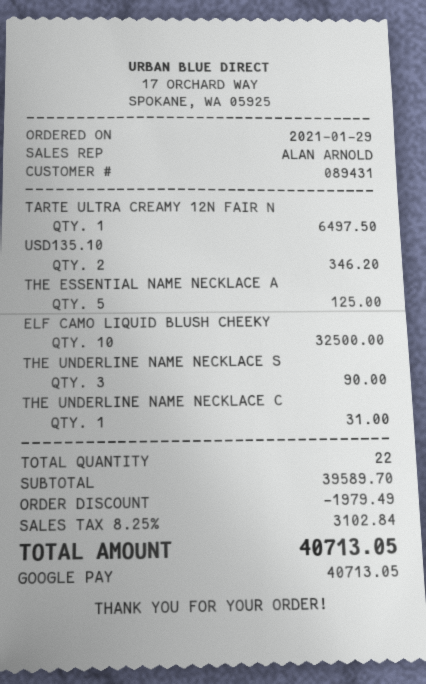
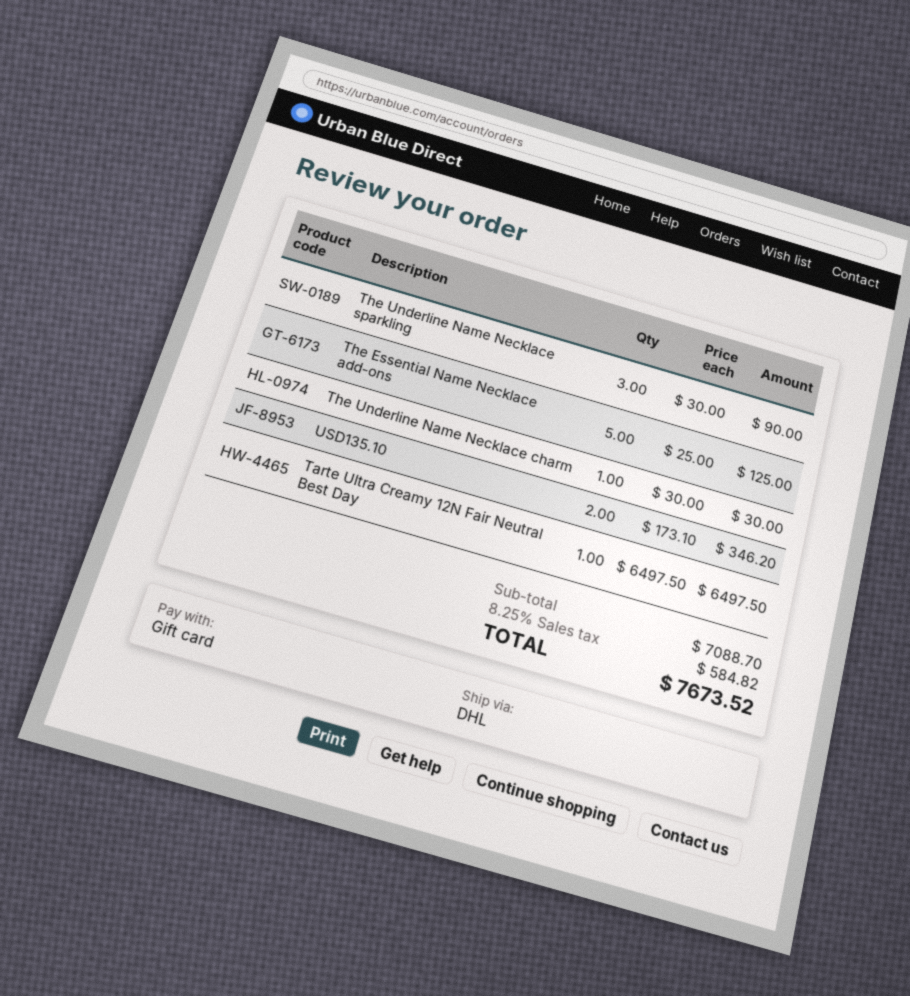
payment method: Google Pay -> gift card
ELF CAMO LIQUID BLUSH CHEEKY: 10 for 32500.00 -> none
THE UNDERLINE NAME NECKLACE C: 1 for 31.00 -> 1 for 30.00
subtotal: 39589.70 -> 7088.70
discount: 1979.49 -> none
tax: 8.25% = 3102.84 -> 8.25% = 584.82
total: 40713.05 -> 7673.52

